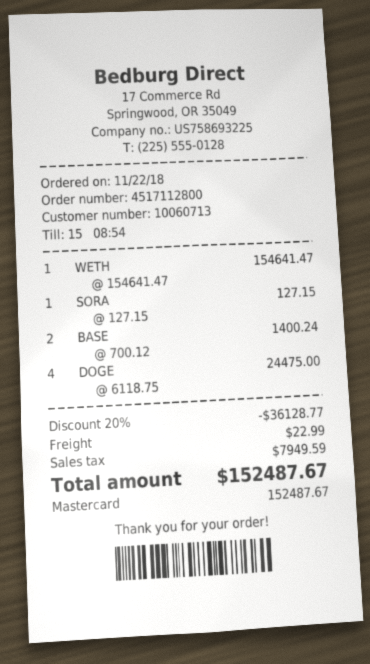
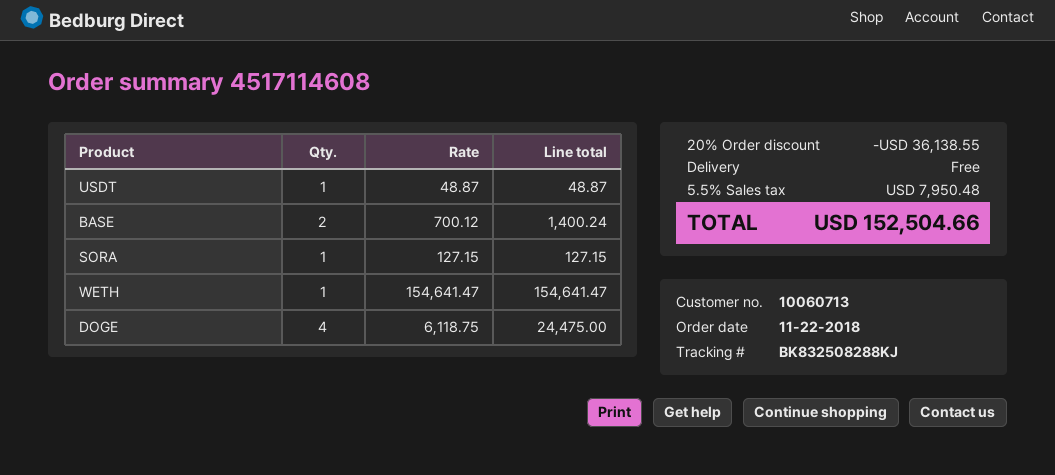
order number: 4517112800 -> 4517114608
USDT: none -> 1 x 48.87 = 48.87
discount: 20% = 36128.77 -> 20% = 36138.55
shipping: 22.99 -> 0.00
tax: 7949.59 -> 7950.48
total: 152487.67 -> 152504.66

